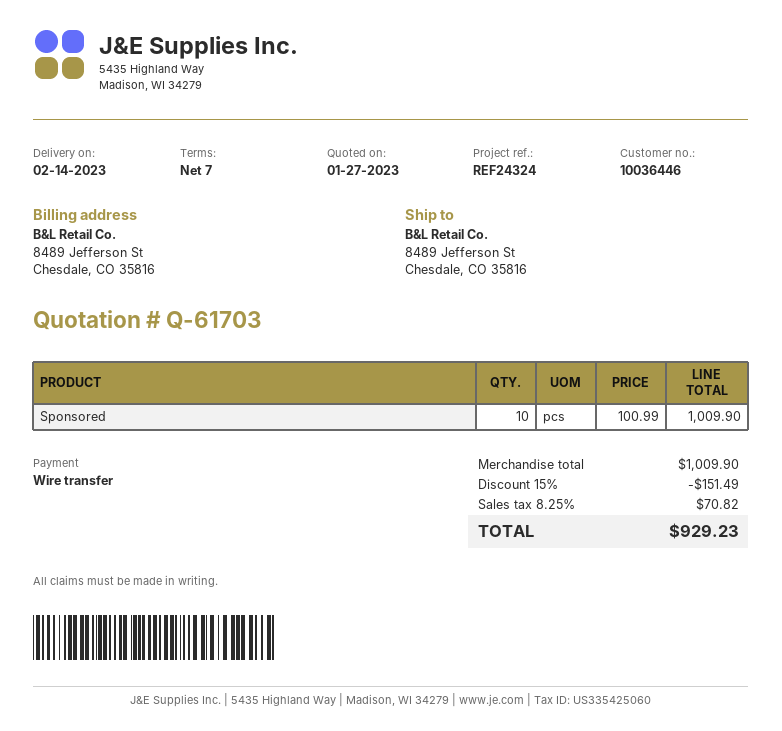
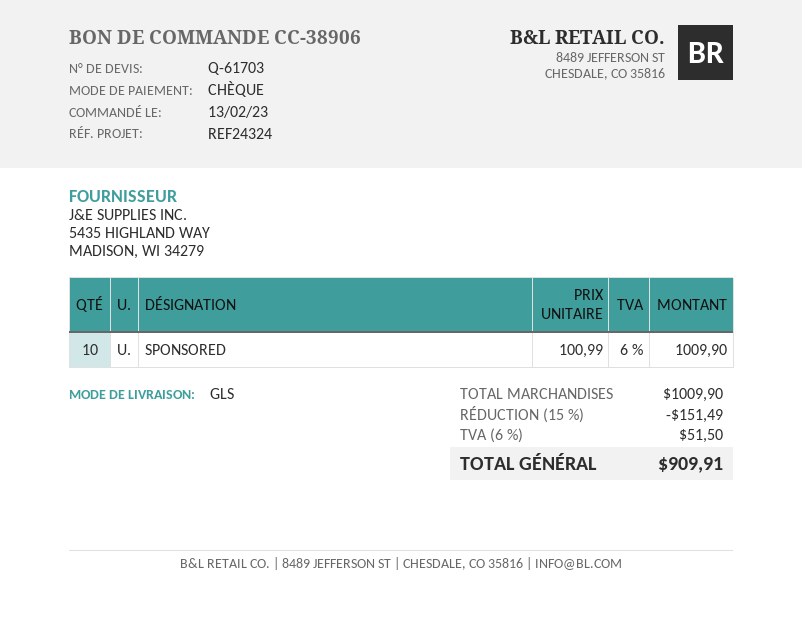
payment method: bank transfer -> cheque
tax: 8.25% = 70.82 -> 6% = 51.50
total: 929.23 -> 909.91

